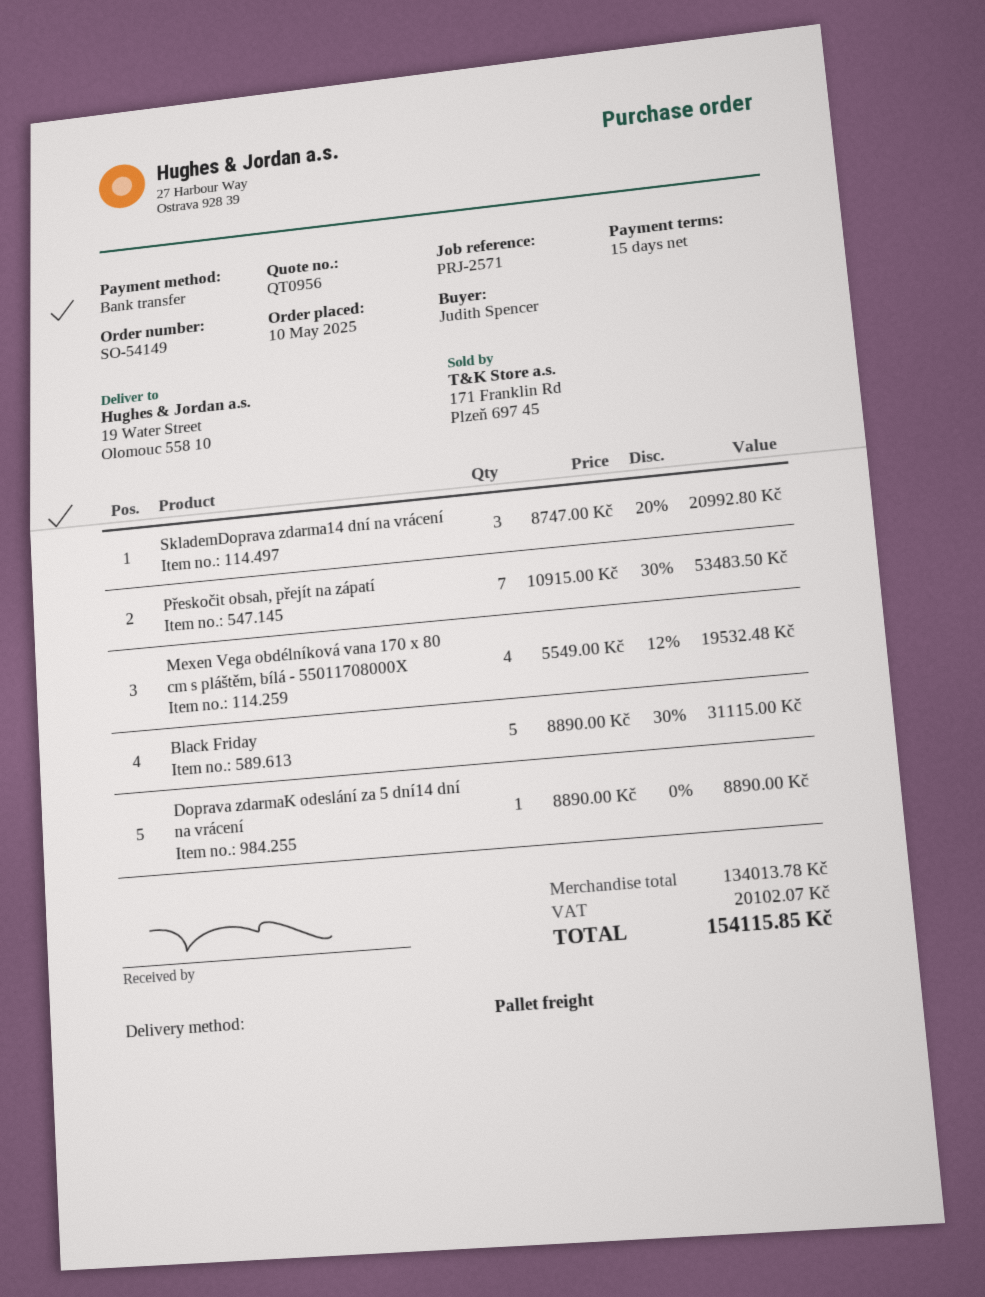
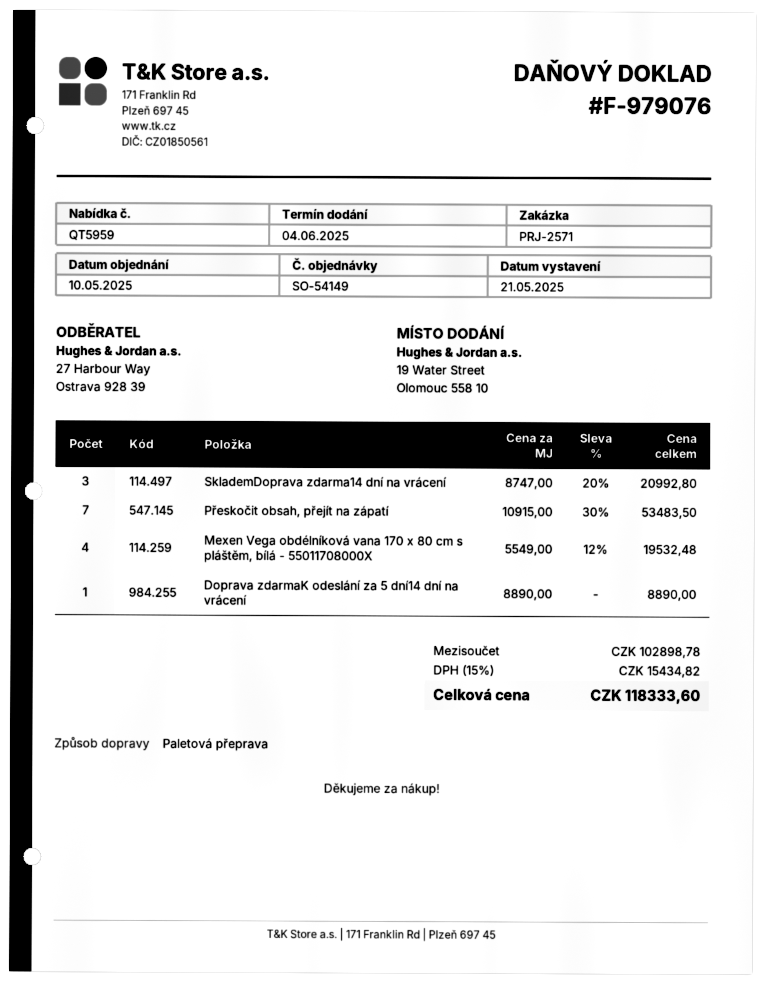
quote number: QT0956 -> QT5959
Black Friday: 5 x 8890.00 - 30% = 31115.00 -> none
subtotal: 134013.78 -> 102898.78
tax: 20102.07 -> 15434.82
total: 154115.85 -> 118333.60

